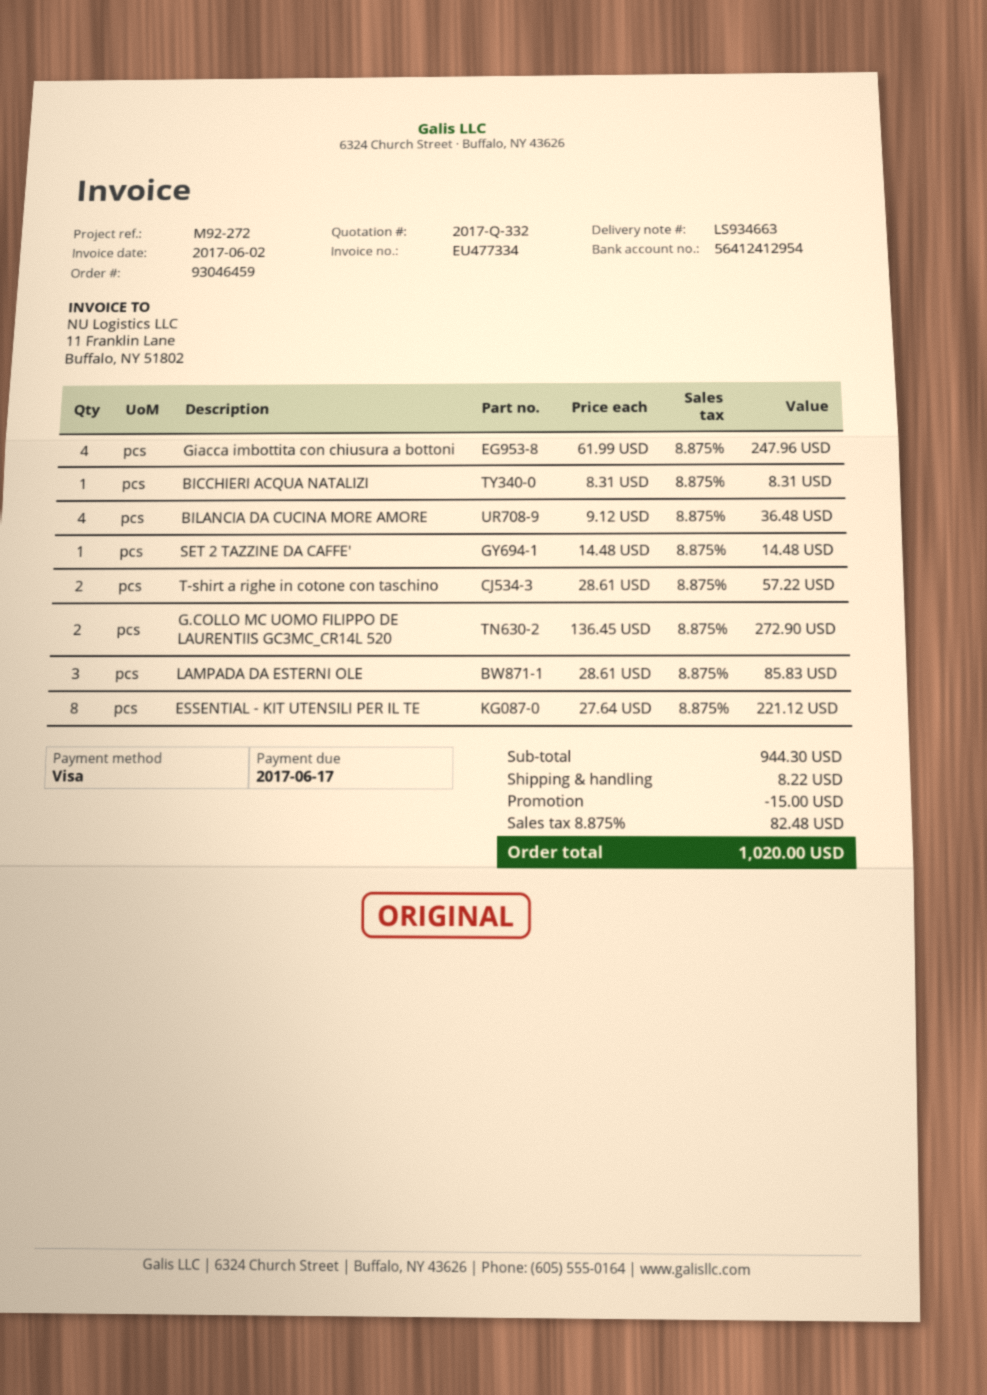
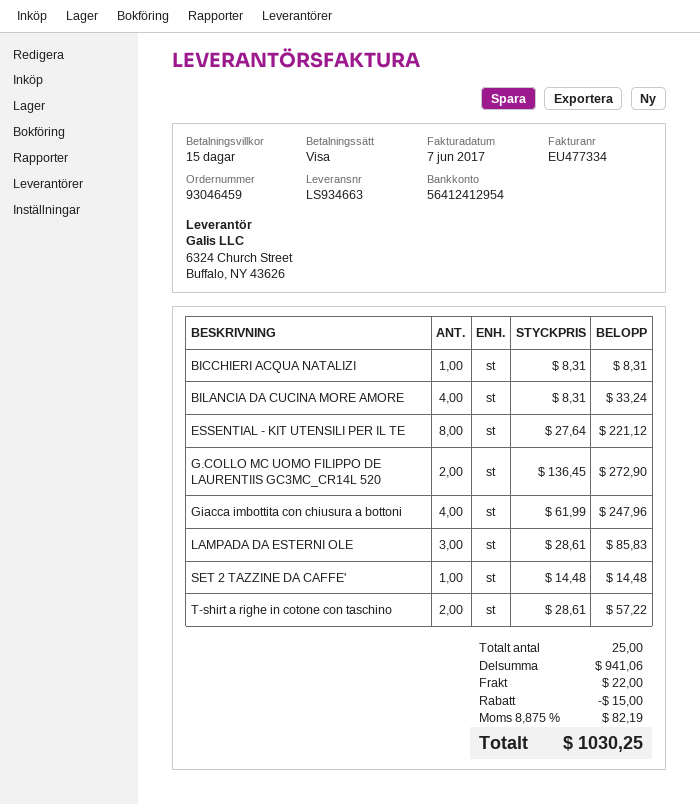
invoice date: 2017-06-02 -> 2017-06-07
BILANCIA DA CUCINA MORE AMORE: 4 x 9.12 = 36.48 -> 4 x 8.31 = 33.24
subtotal: 944.30 -> 941.06
shipping: 8.22 -> 22.00
tax: 8.875% = 82.48 -> 8.875% = 82.19
total: 1020.00 -> 1030.25

